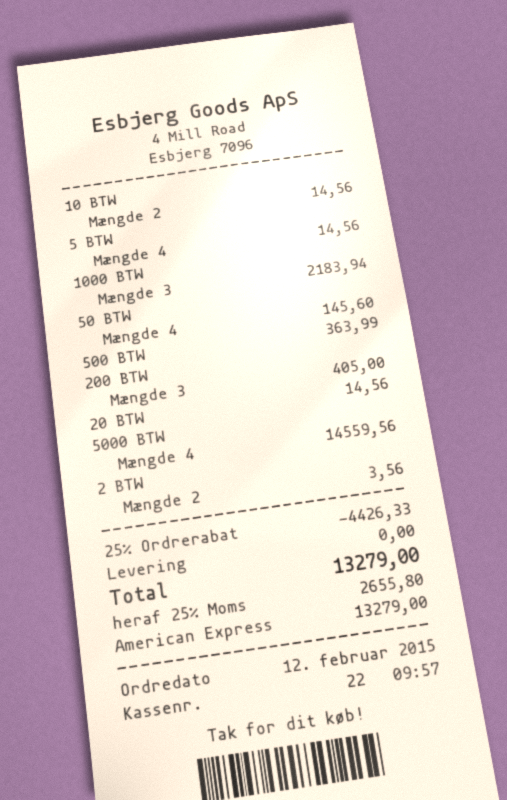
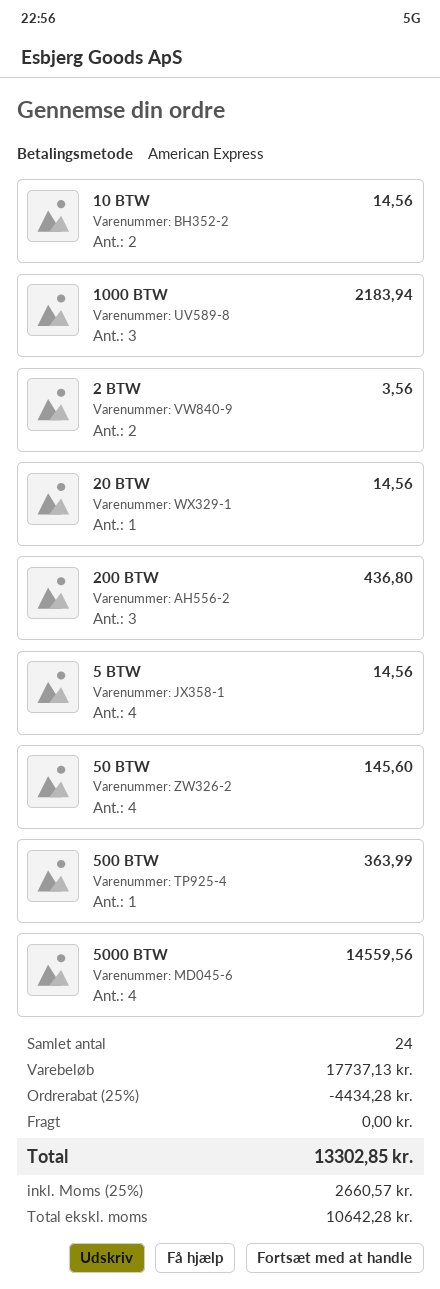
200 BTW: 3 for 405.00 -> 3 for 436.80
discount: 25% = 4426.33 -> 25% = 4434.28
tax: 25% = 2655.80 -> 25% = 2660.57
total: 13279.00 -> 13302.85

